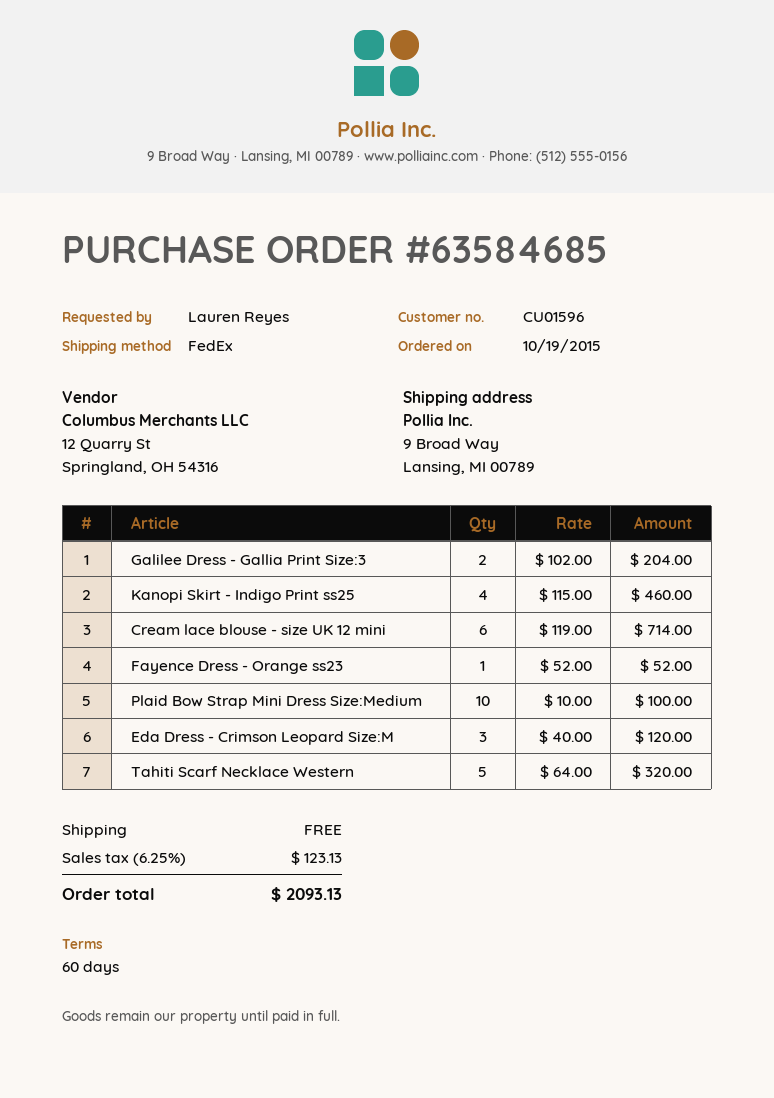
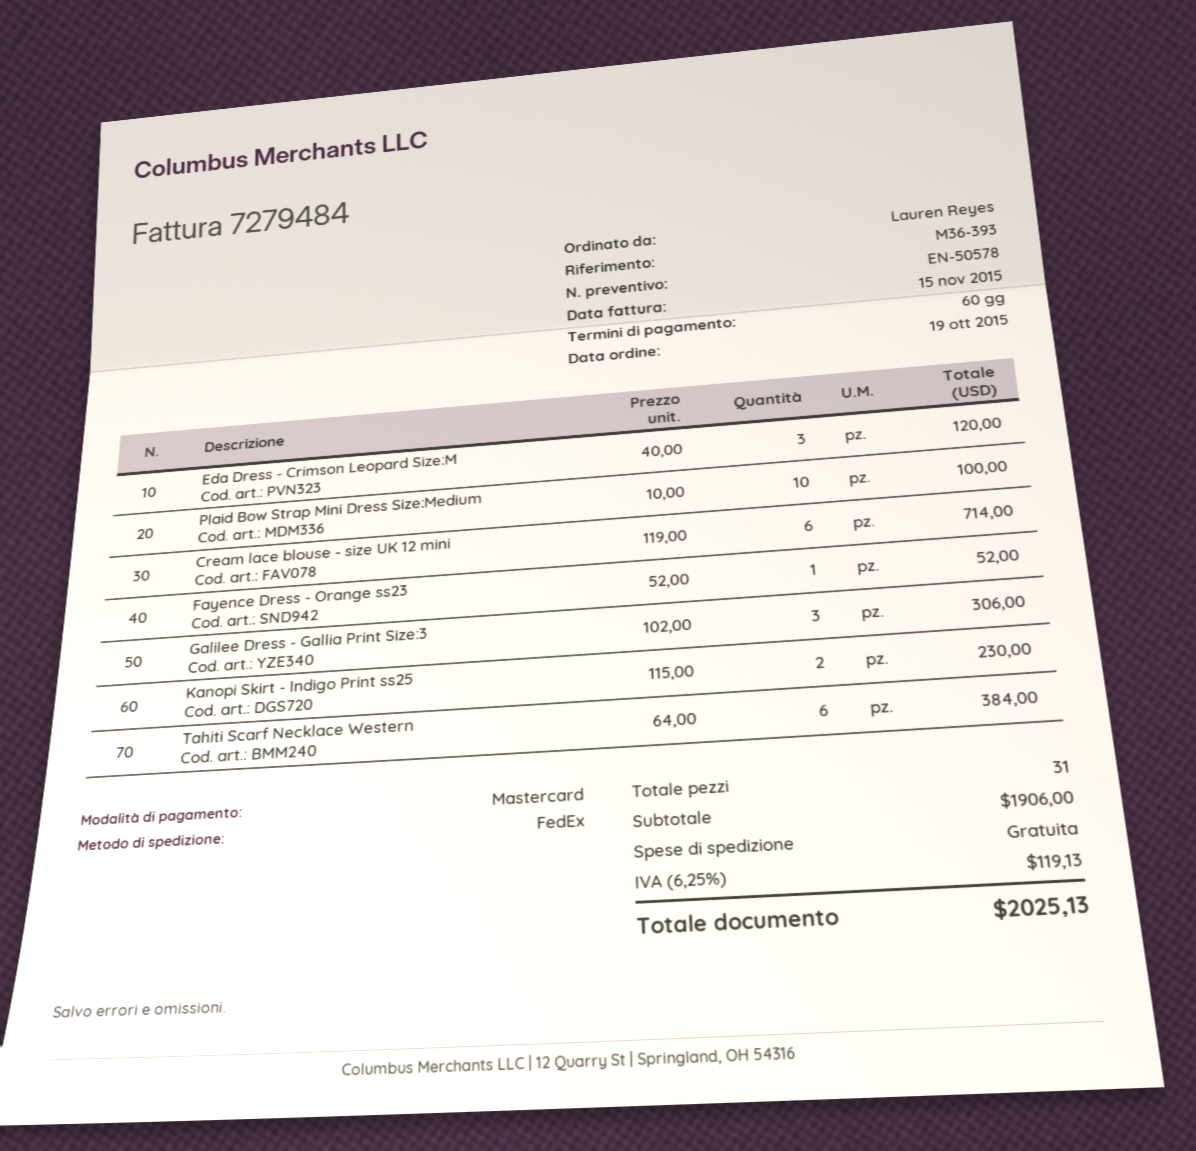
Galilee Dress - Gallia Print Size:3: 2 x 102.00 = 204.00 -> 3 x 102.00 = 306.00
Kanopi Skirt - Indigo Print ss25: 4 x 115.00 = 460.00 -> 2 x 115.00 = 230.00
Tahiti Scarf Necklace Western: 5 x 64.00 = 320.00 -> 6 x 64.00 = 384.00
tax: 6.25% = 123.13 -> 6.25% = 119.13
total: 2093.13 -> 2025.13

